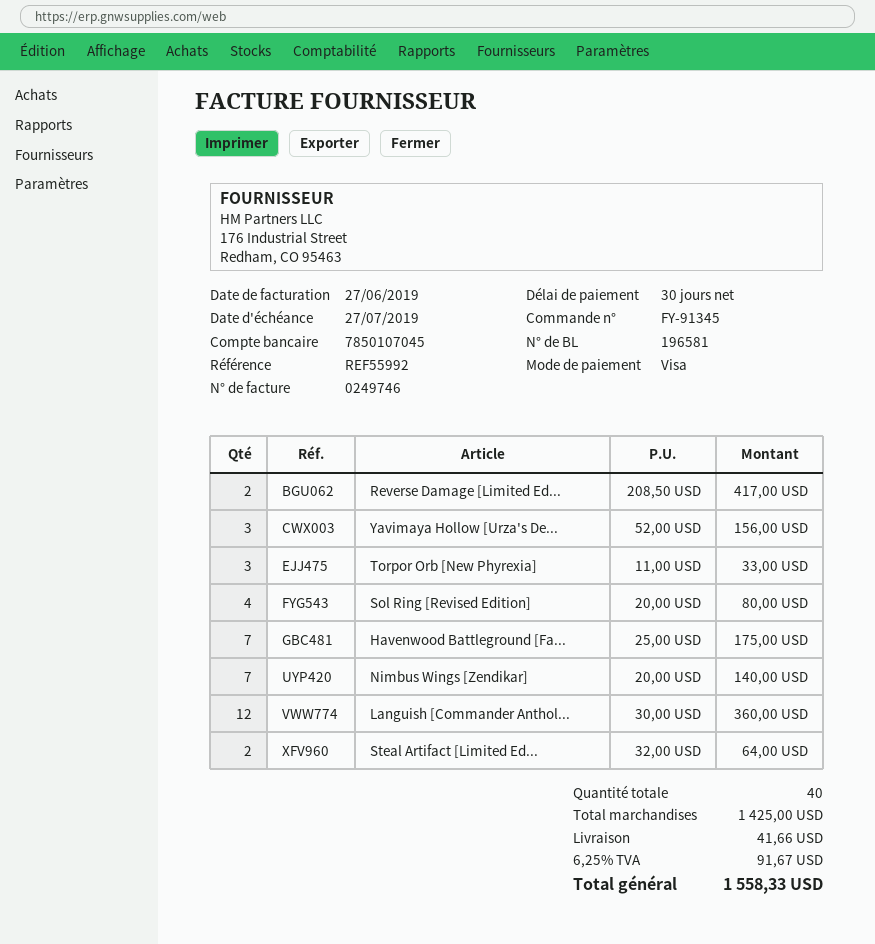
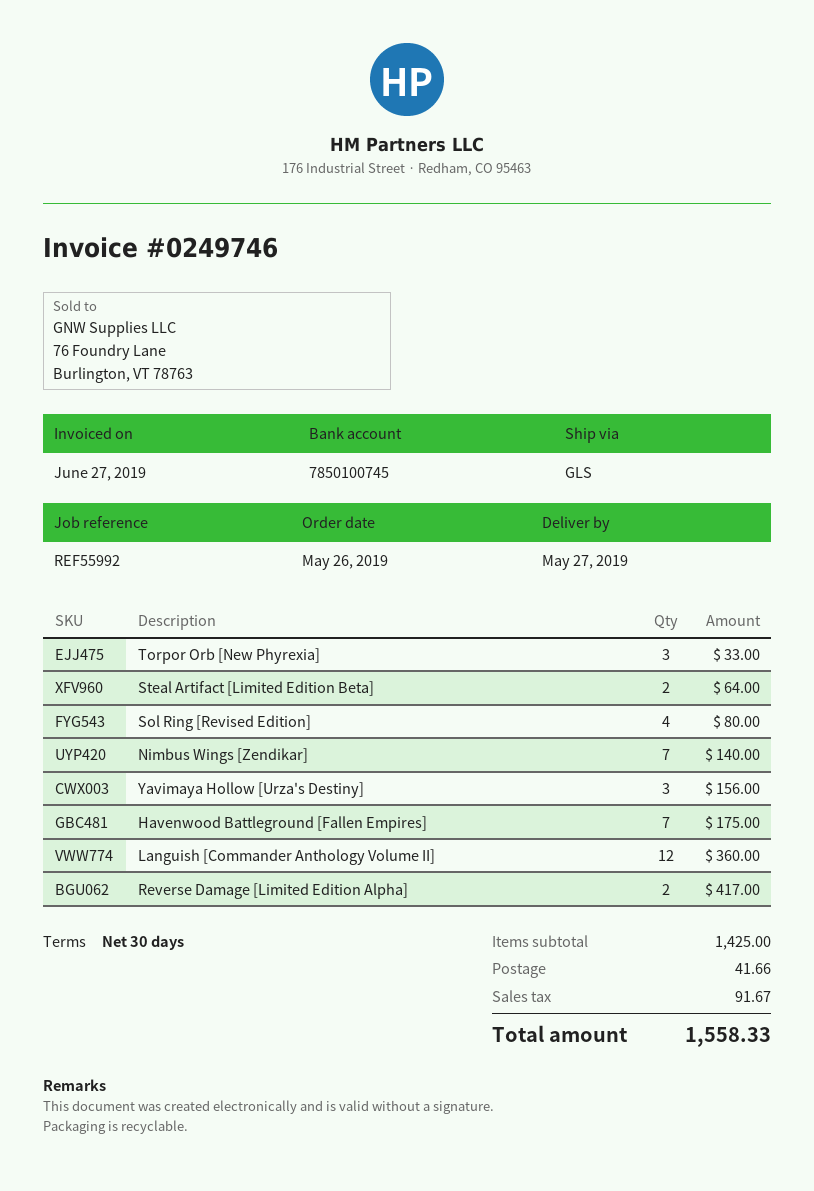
bank account: 7850107045 -> 7850100745

